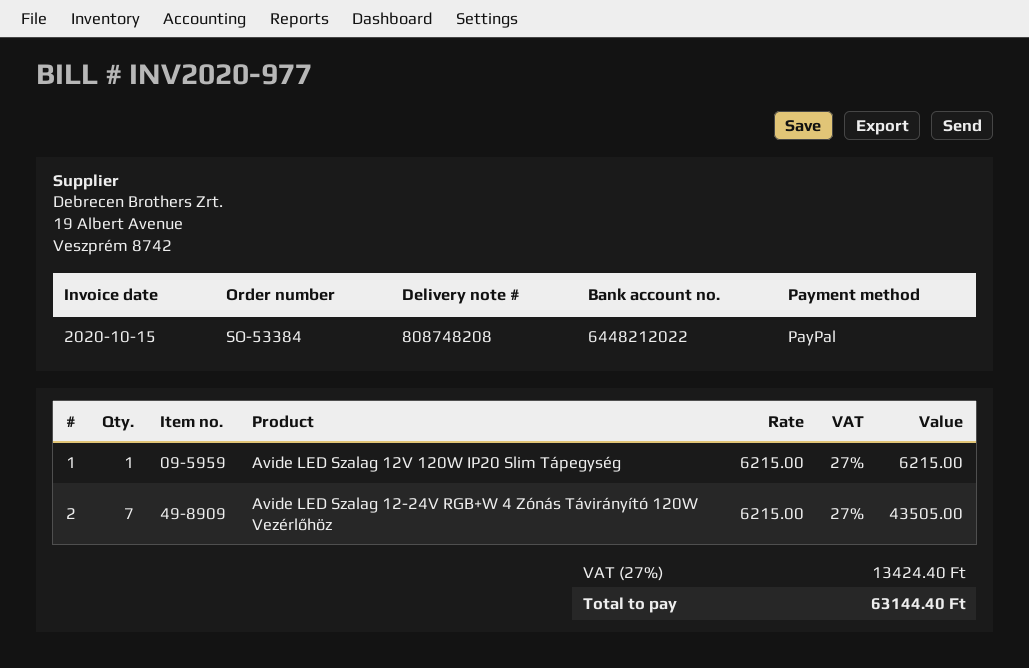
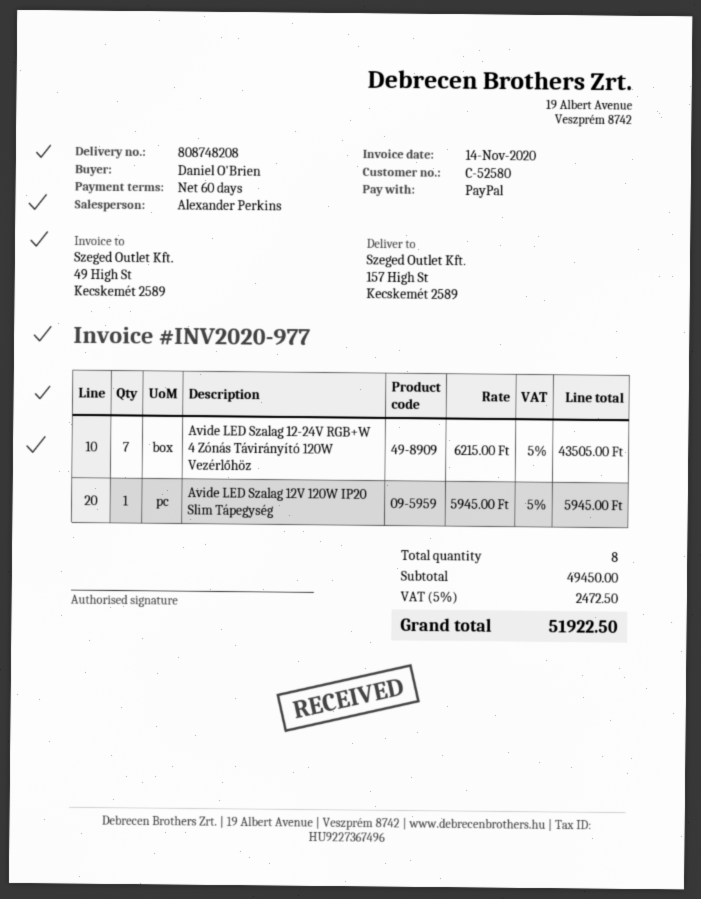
invoice date: 2020-10-15 -> 2020-11-14
Avide LED Szalag 12V 120W IP20 Slim Tápegység: 1 x 6215.00 = 6215.00 -> 1 x 5945.00 = 5945.00
tax: 27% = 13424.40 -> 5% = 2472.50
total: 63144.40 -> 51922.50

